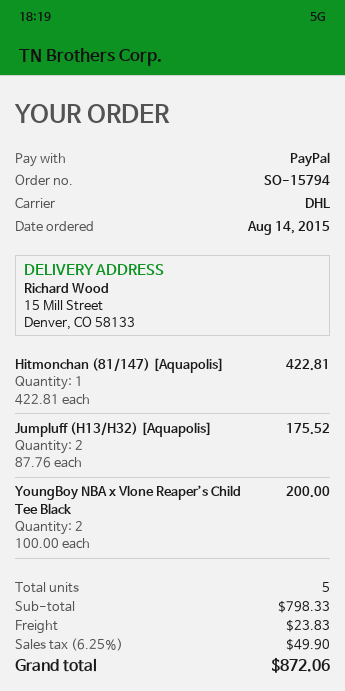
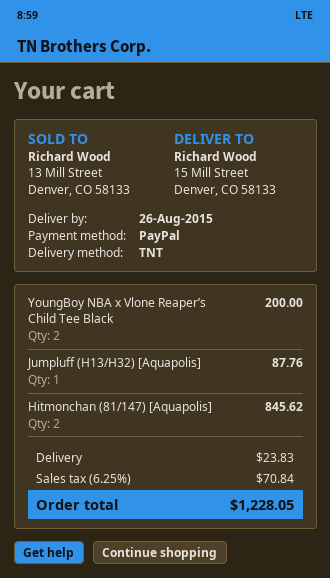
shipping method: DHL -> TNT
Hitmonchan (81/147) [Aquapolis]: 1 for 422.81 -> 2 for 845.62
Jumpluff (H13/H32) [Aquapolis]: 2 for 175.52 -> 1 for 87.76
tax: 6.25% = 49.90 -> 6.25% = 70.84
total: 872.06 -> 1228.05

